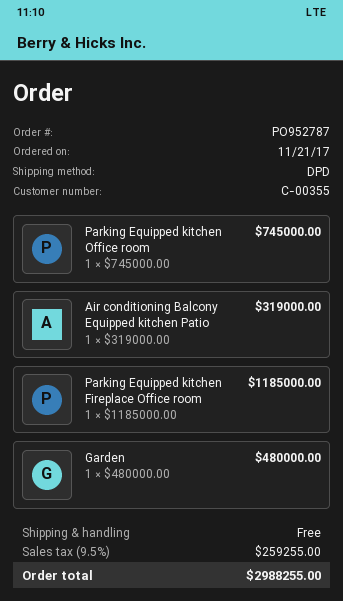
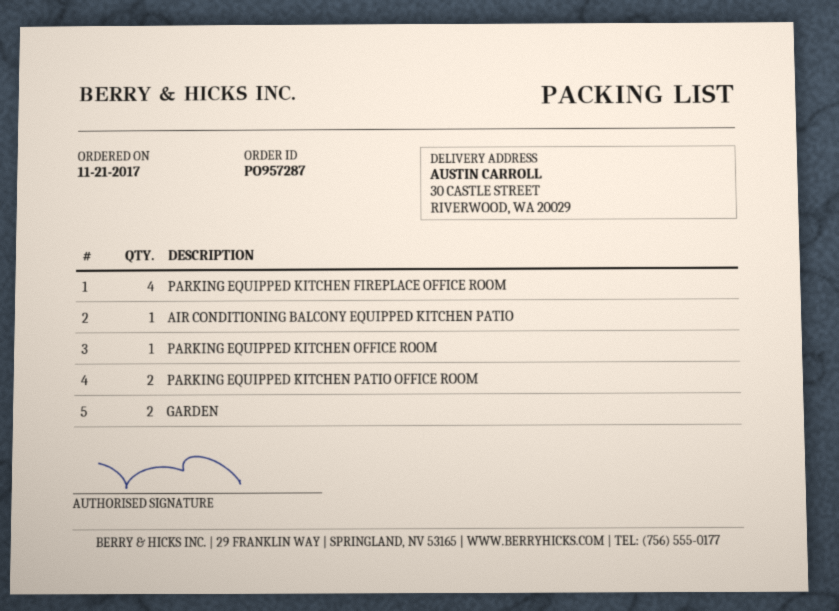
order number: PO952787 -> PO957287
Parking Equipped kitchen Fireplace Office room: 1 -> 4
Garden: 1 -> 2
PARKING EQUIPPED KITCHEN PATIO OFFICE ROOM: none -> 2

